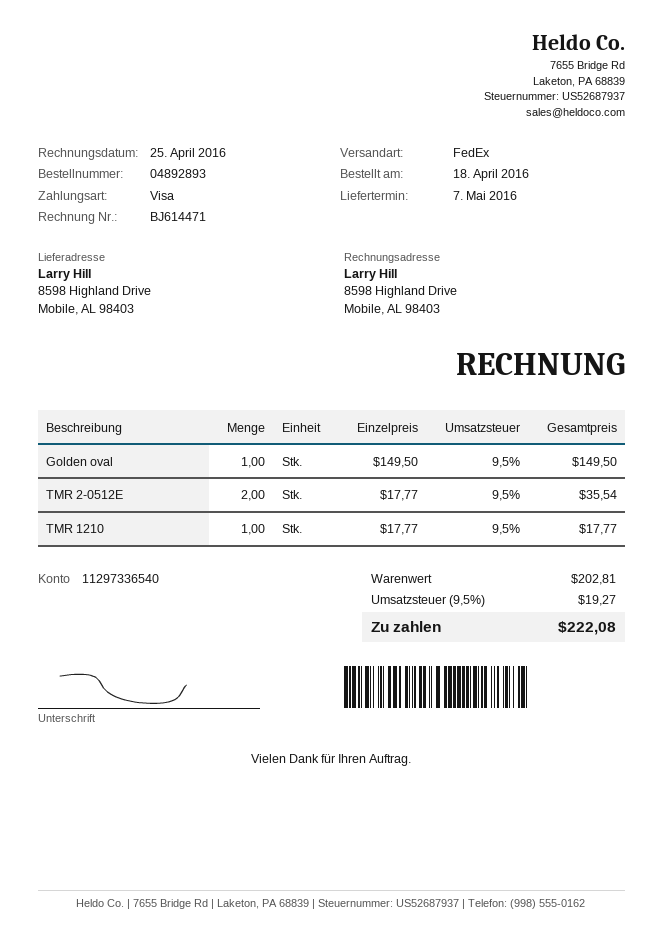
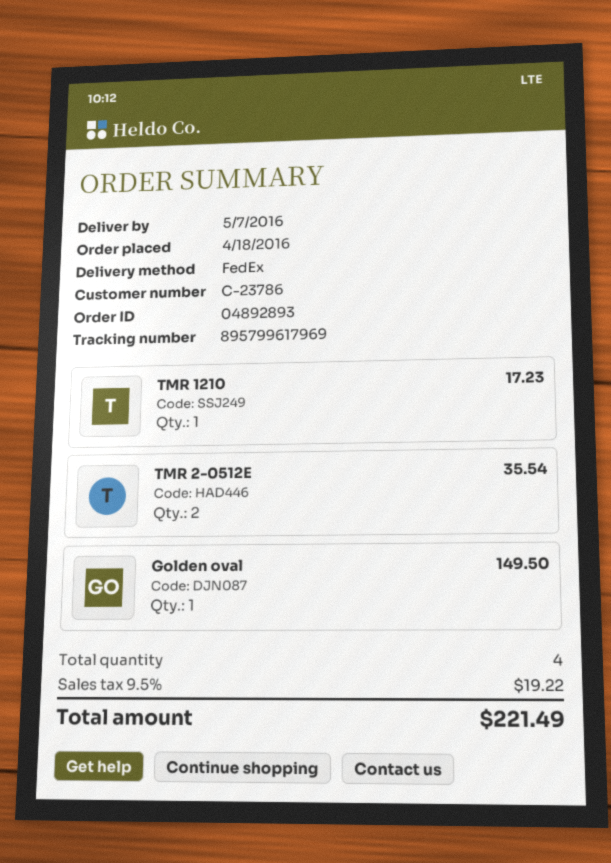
TMR 1210: 1 for 17.77 -> 1 for 17.23
tax: 9.5% = 19.27 -> 9.5% = 19.22
total: 222.08 -> 221.49

